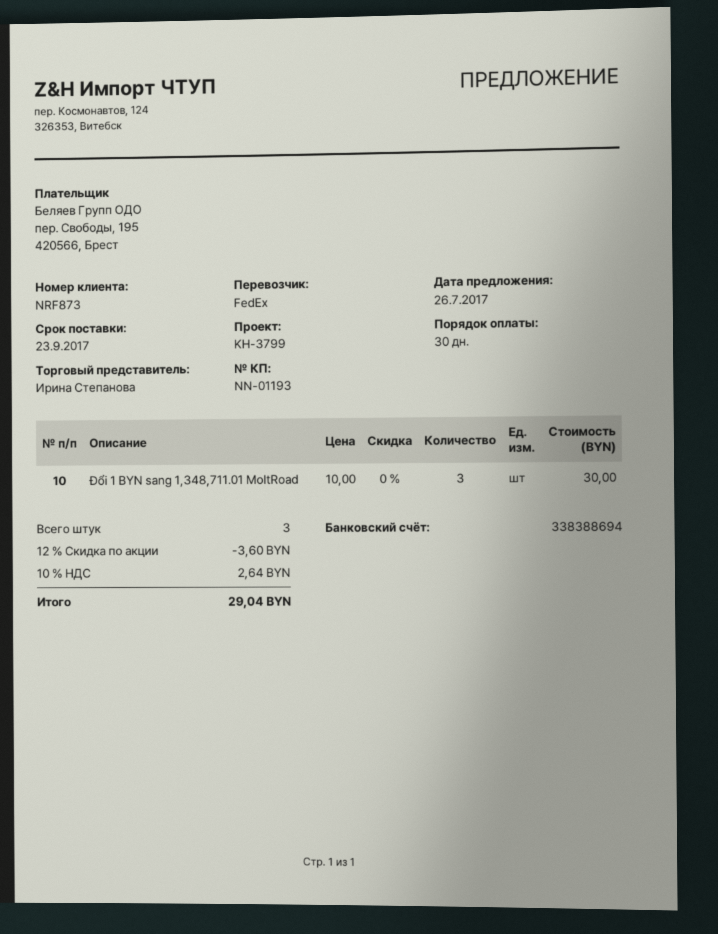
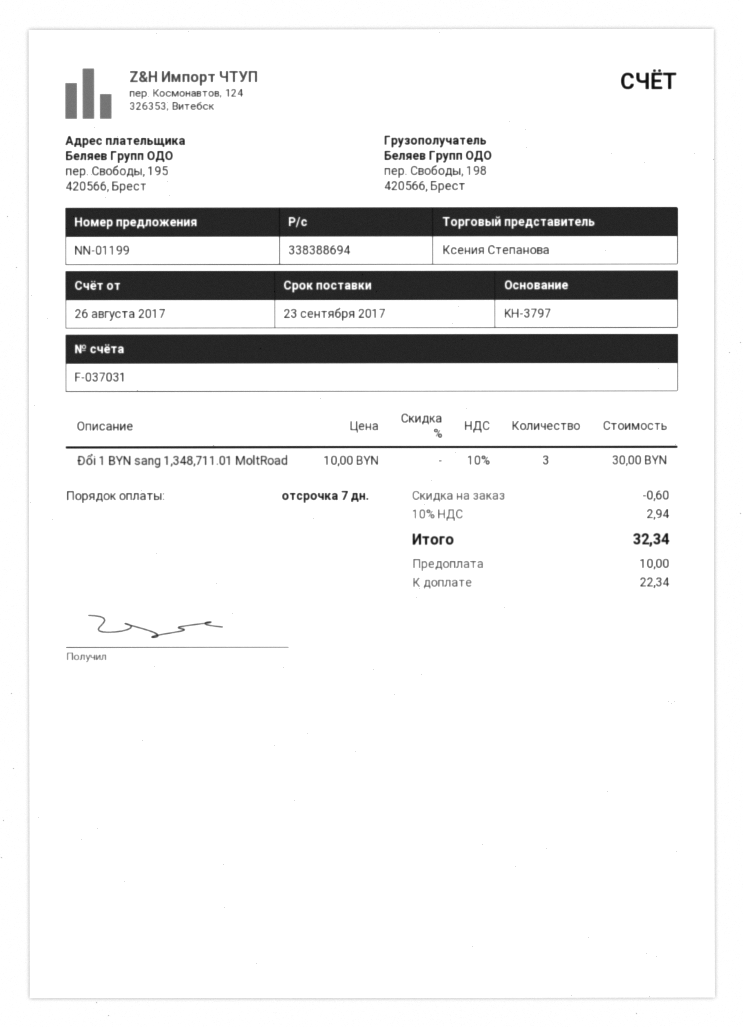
quote number: NN-01193 -> NN-01199
payment terms: 30 days -> 7 days
reference: KH-3799 -> KH-3797
sales rep: Ирина Степанова -> Ксения Степанова
discount: 3.60 -> 0.60
tax: 10% = 2.64 -> 10% = 2.94
total: 29.04 -> 32.34

